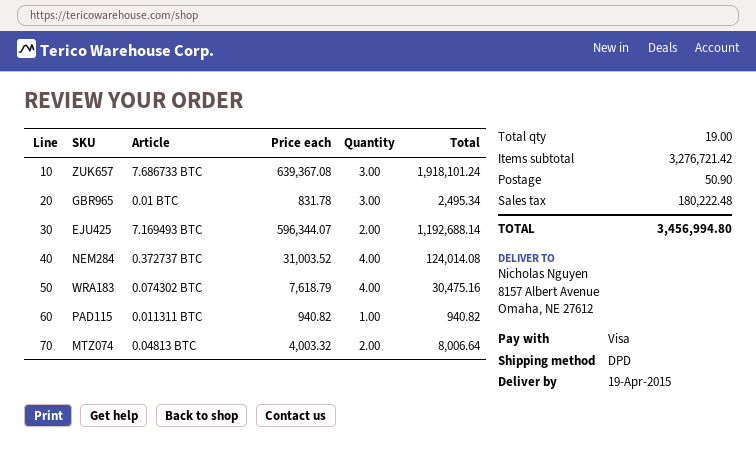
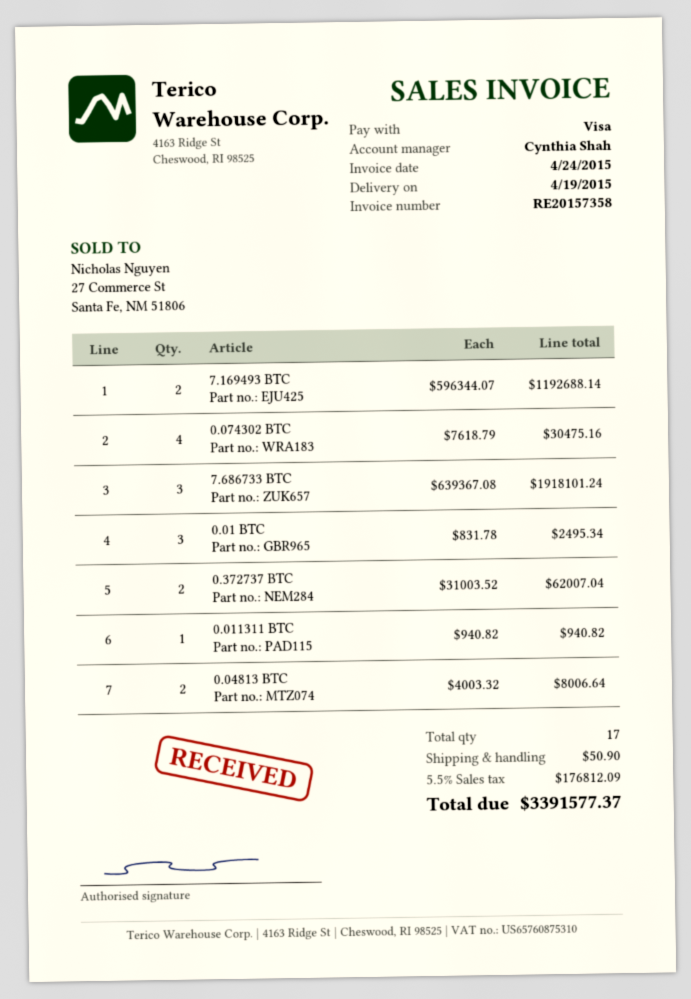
0.372737 BTC: 4 x 31003.52 = 124014.08 -> 2 x 31003.52 = 62007.04
total quantity: 19 -> 17
tax: 180222.48 -> 176812.09
total: 3456994.80 -> 3391577.37

